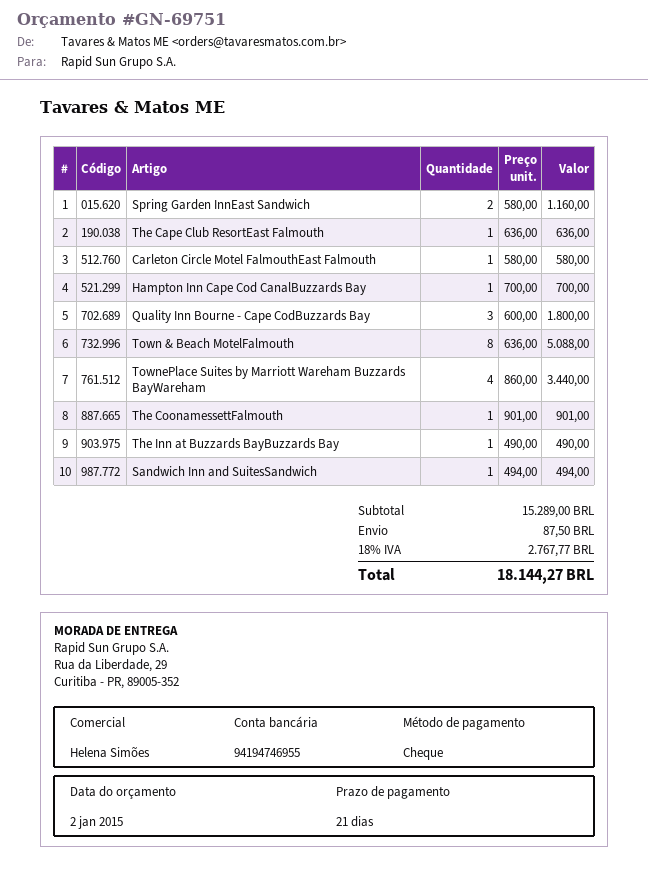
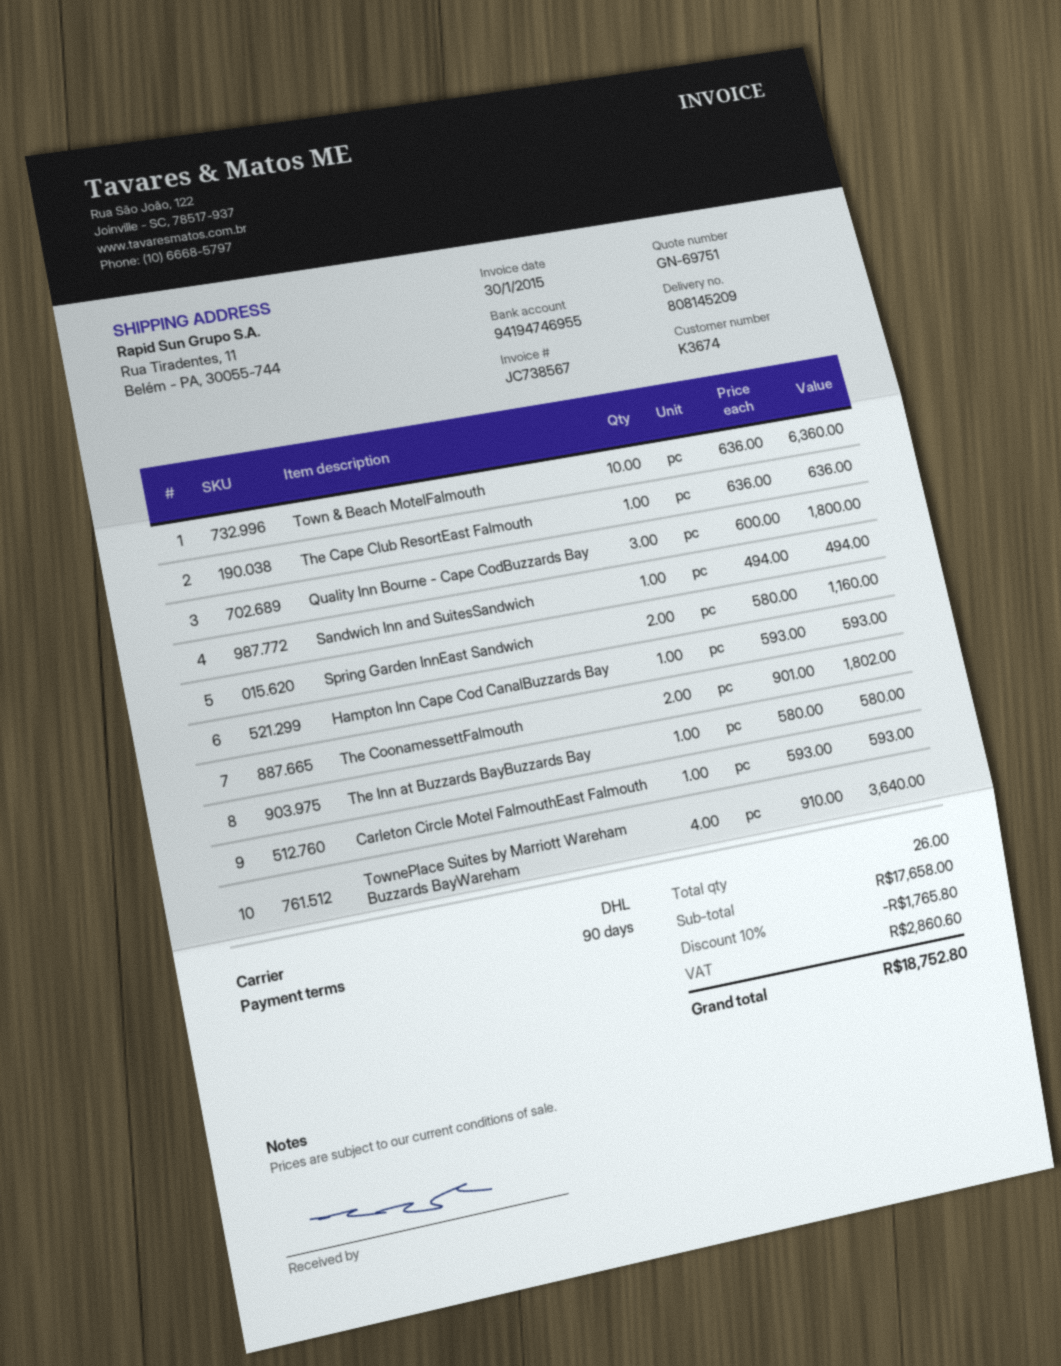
payment terms: 21 days -> 90 days
ship to: Rua da Liberdade, 29, Curitiba - PR, 89005-352 -> Rua Tiradentes, 11, Belém - PA, 30055-744
Carleton Circle Motel FalmouthEast Falmouth: 1 x 580.00 = 580.00 -> 1 x 593.00 = 593.00
Hampton Inn Cape Cod CanalBuzzards Bay: 1 x 700.00 = 700.00 -> 1 x 593.00 = 593.00
Town & Beach MotelFalmouth: 8 x 636.00 = 5088.00 -> 10 x 636.00 = 6360.00
TownePlace Suites by Marriott Wareham Buzzards BayWareham: 4 x 860.00 = 3440.00 -> 4 x 910.00 = 3640.00
The CoonamessettFalmouth: 1 x 901.00 = 901.00 -> 2 x 901.00 = 1802.00
The Inn at Buzzards BayBuzzards Bay: 1 x 490.00 = 490.00 -> 1 x 580.00 = 580.00
subtotal: 15289.00 -> 17658.00
discount: none -> 10% = 1765.80
shipping: 87.50 -> none
tax: 2767.77 -> 2860.60
total: 18144.27 -> 18752.80

